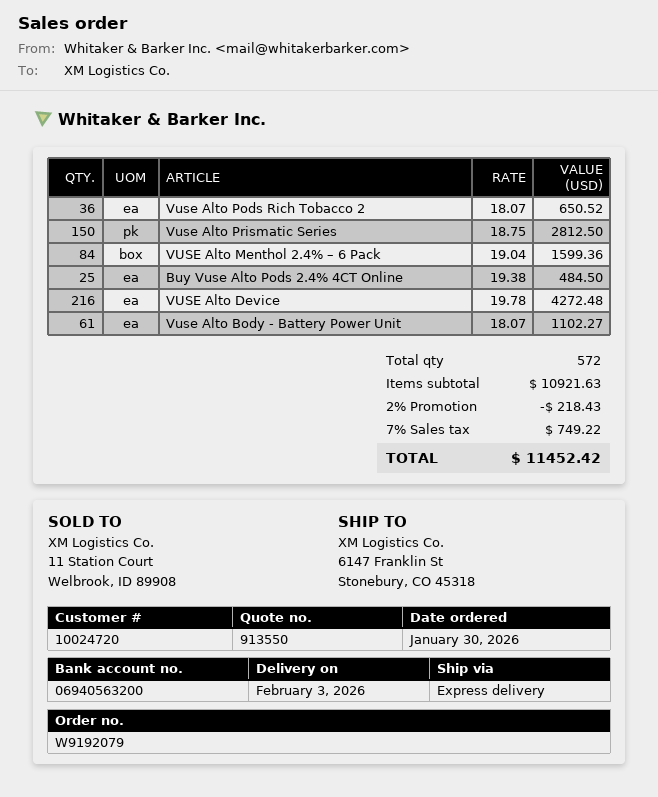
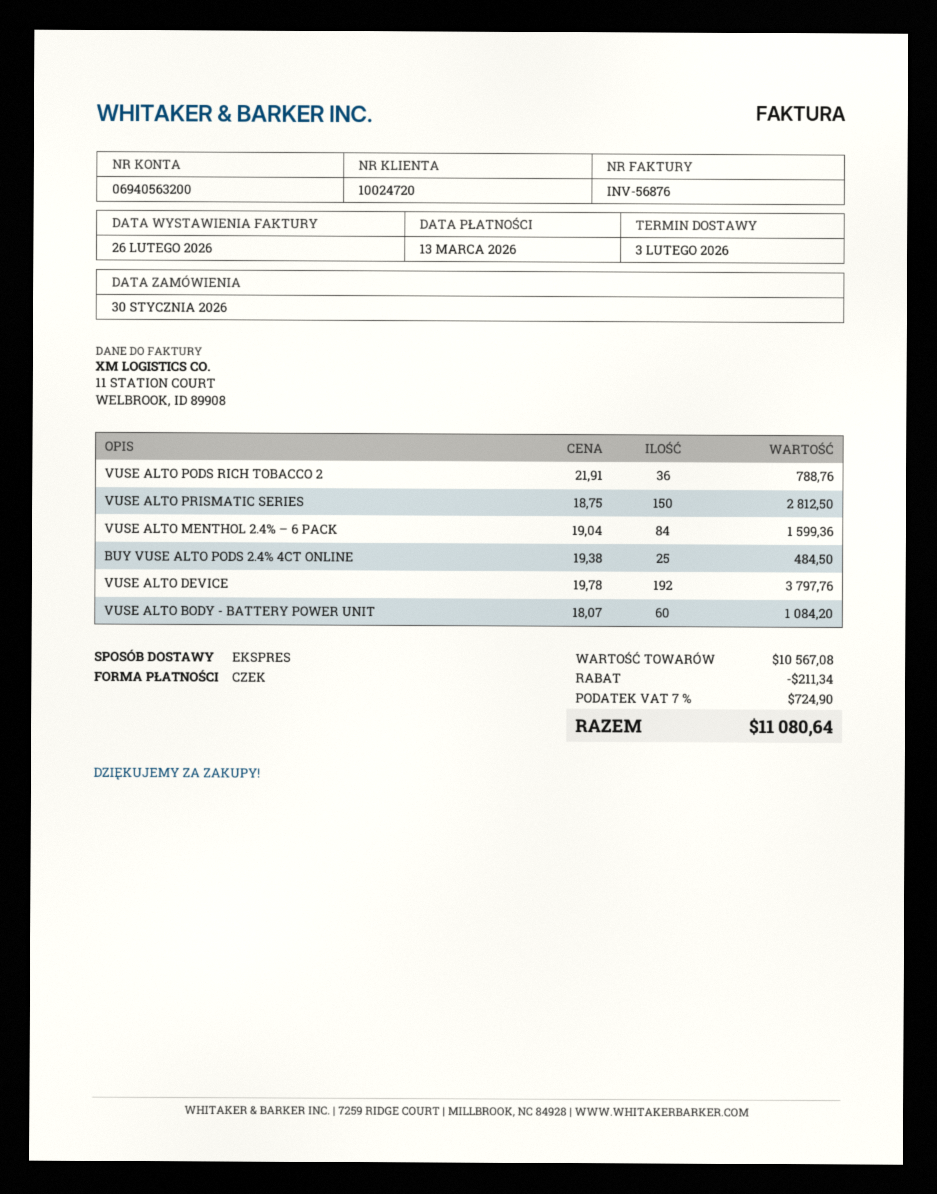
Vuse Alto Pods Rich Tobacco 2: 36 x 18.07 = 650.52 -> 36 x 21.91 = 788.76
VUSE Alto Device: 216 x 19.78 = 4272.48 -> 192 x 19.78 = 3797.76
Vuse Alto Body - Battery Power Unit: 61 x 18.07 = 1102.27 -> 60 x 18.07 = 1084.20
subtotal: 10921.63 -> 10567.08
discount: 218.43 -> 211.34
tax: 7% = 749.22 -> 7% = 724.90
total: 11452.42 -> 11080.64

